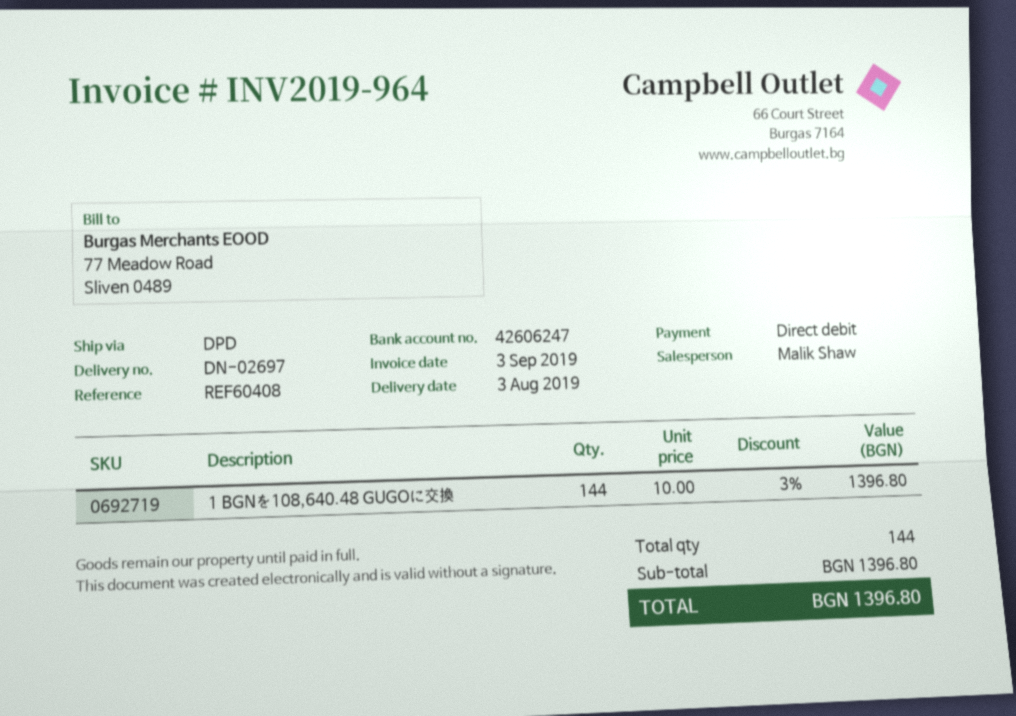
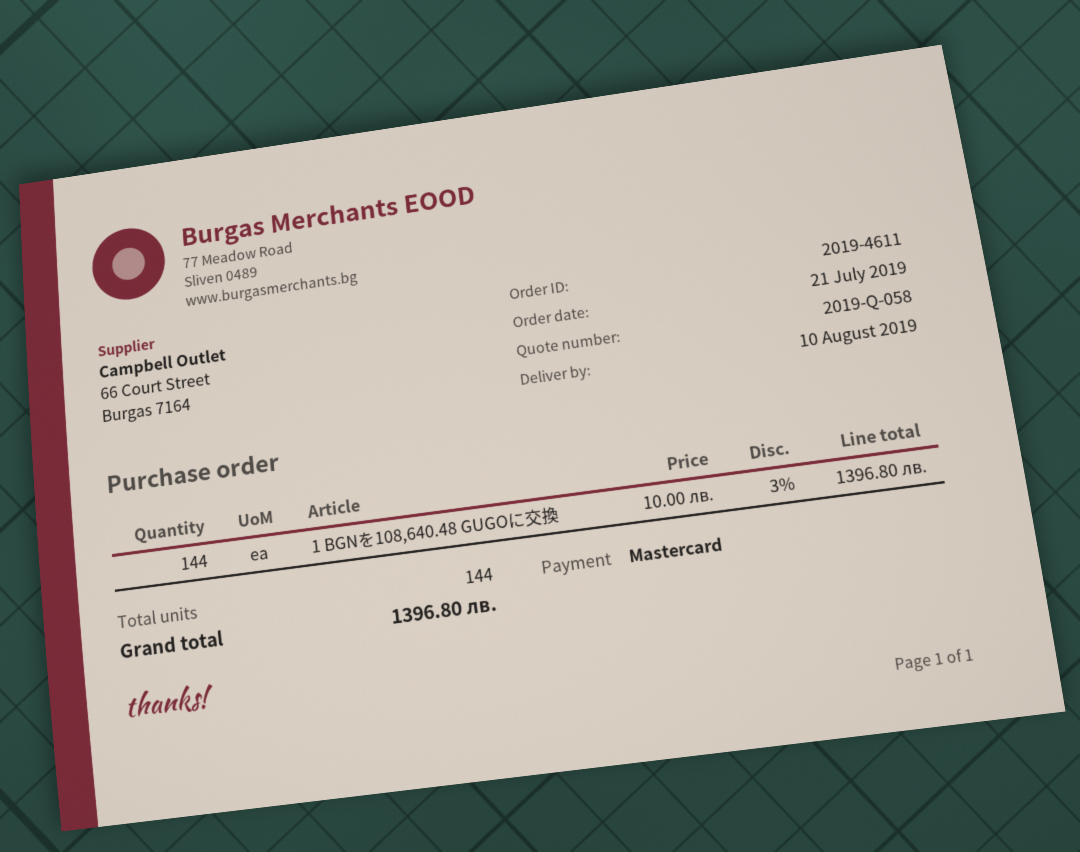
delivery date: 2019-08-03 -> 2019-08-10
payment method: direct debit -> Mastercard

